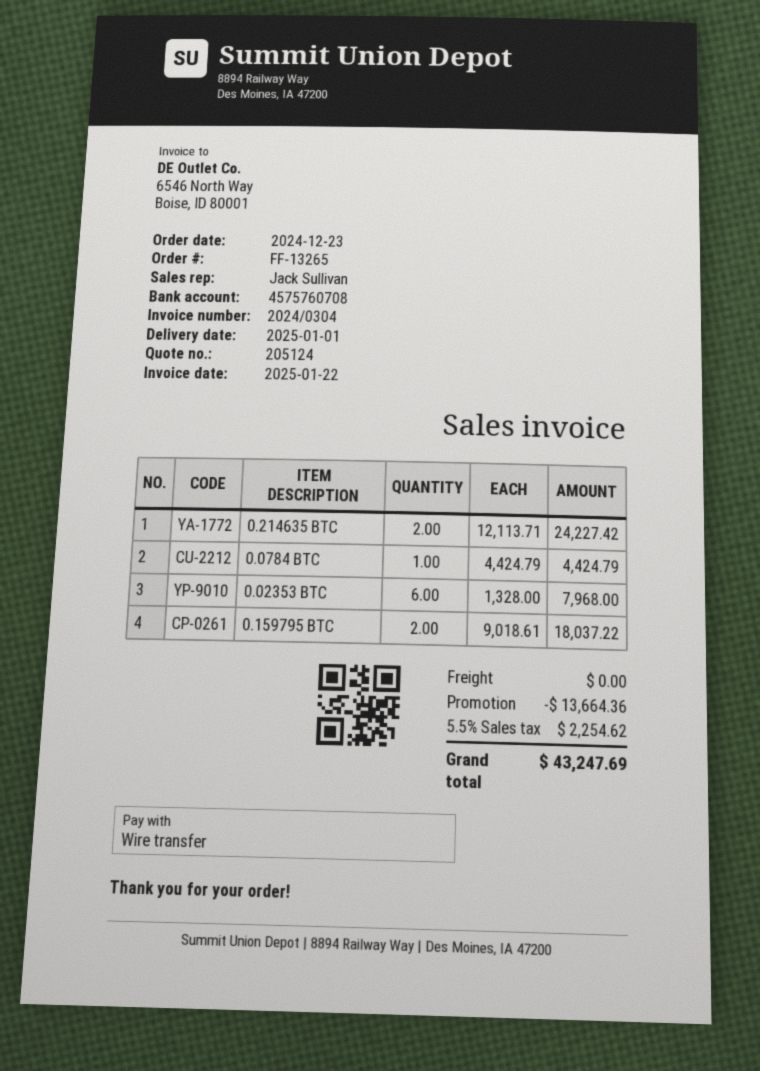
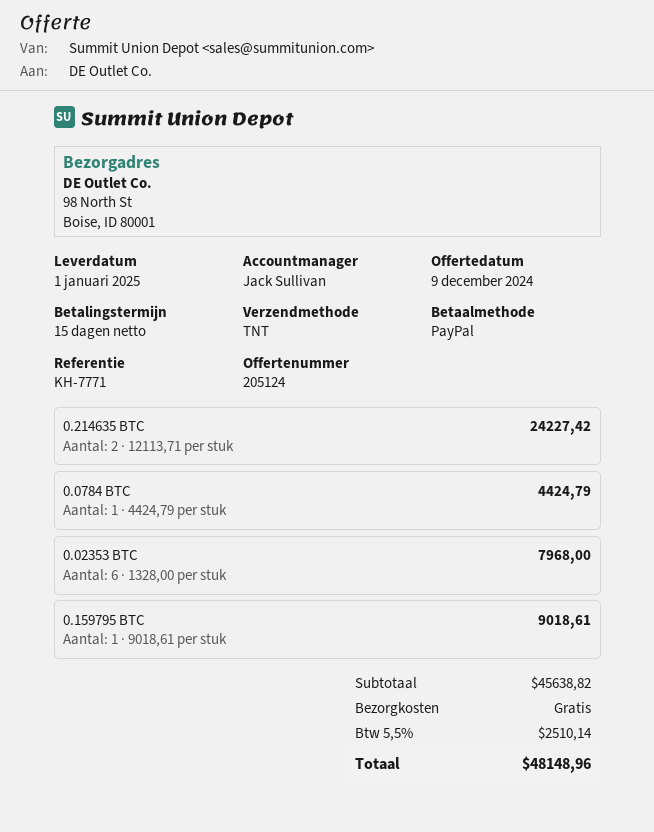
payment method: bank transfer -> PayPal
0.159795 BTC: 2 x 9018.61 = 18037.22 -> 1 x 9018.61 = 9018.61
discount: 13664.36 -> none
tax: 5.5% = 2254.62 -> 5.5% = 2510.14
total: 43247.69 -> 48148.96

